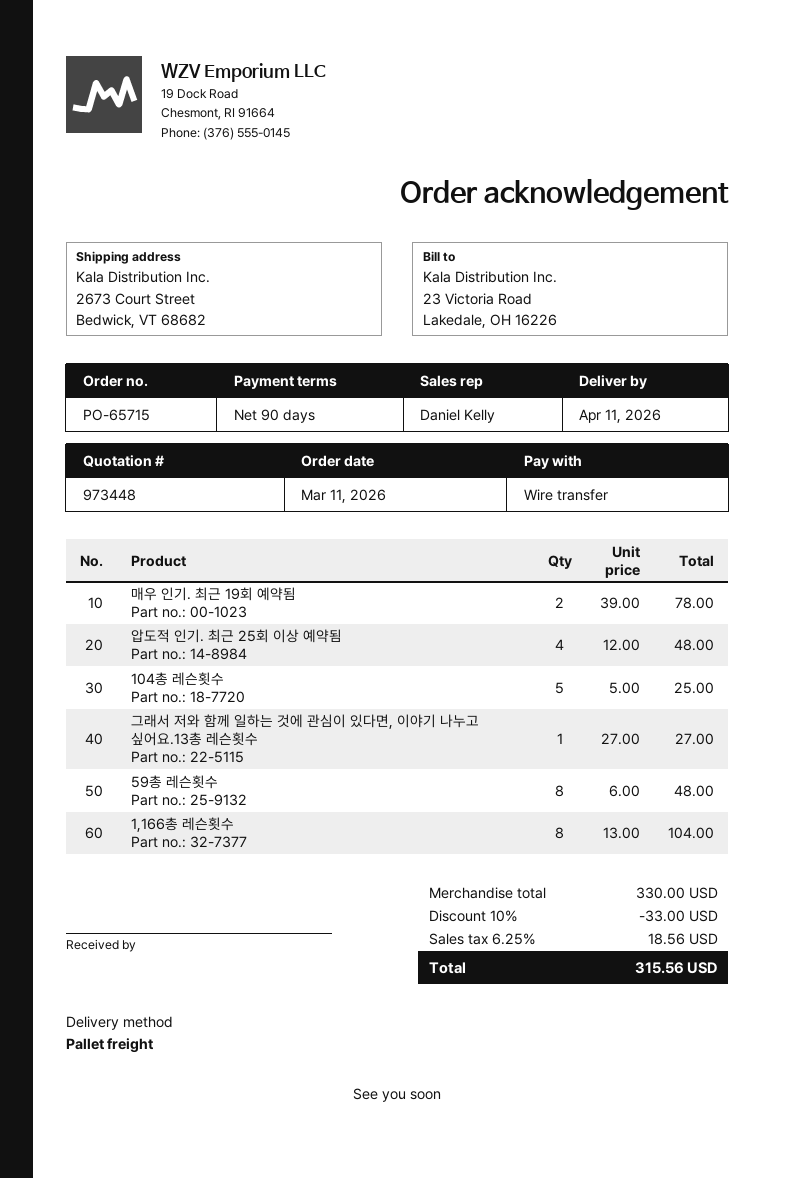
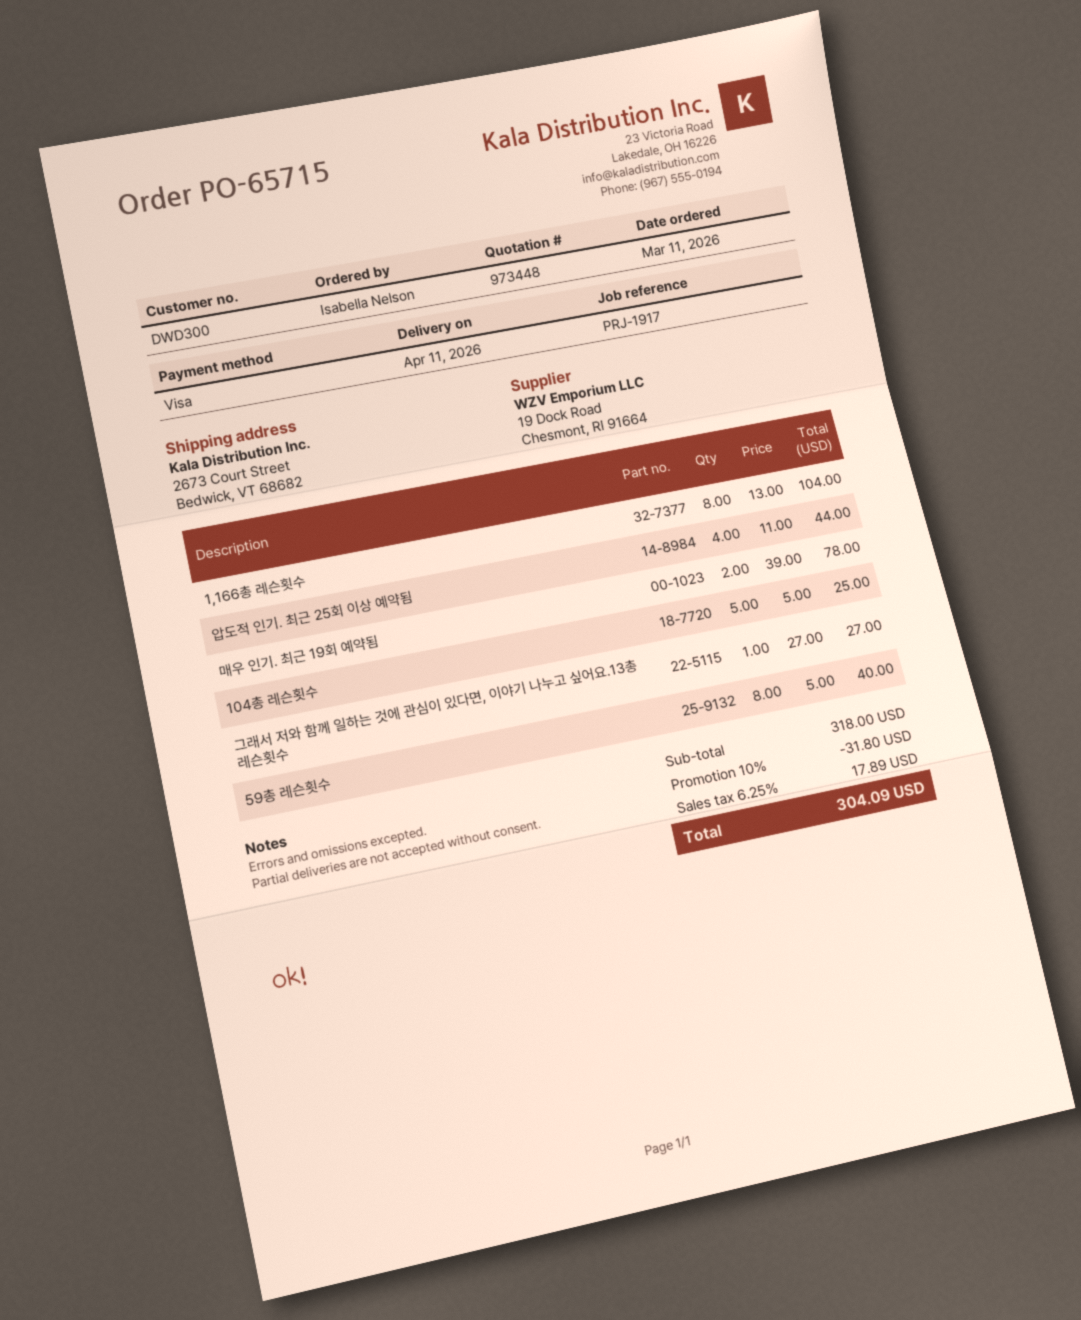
payment method: bank transfer -> Visa
압도적 인기. 최근 25회 이상 예약됨: 4 x 12.00 = 48.00 -> 4 x 11.00 = 44.00
59총 레슨횟수: 8 x 6.00 = 48.00 -> 8 x 5.00 = 40.00
subtotal: 330.00 -> 318.00
discount: 10% = 33.00 -> 10% = 31.80
tax: 6.25% = 18.56 -> 6.25% = 17.89
total: 315.56 -> 304.09

